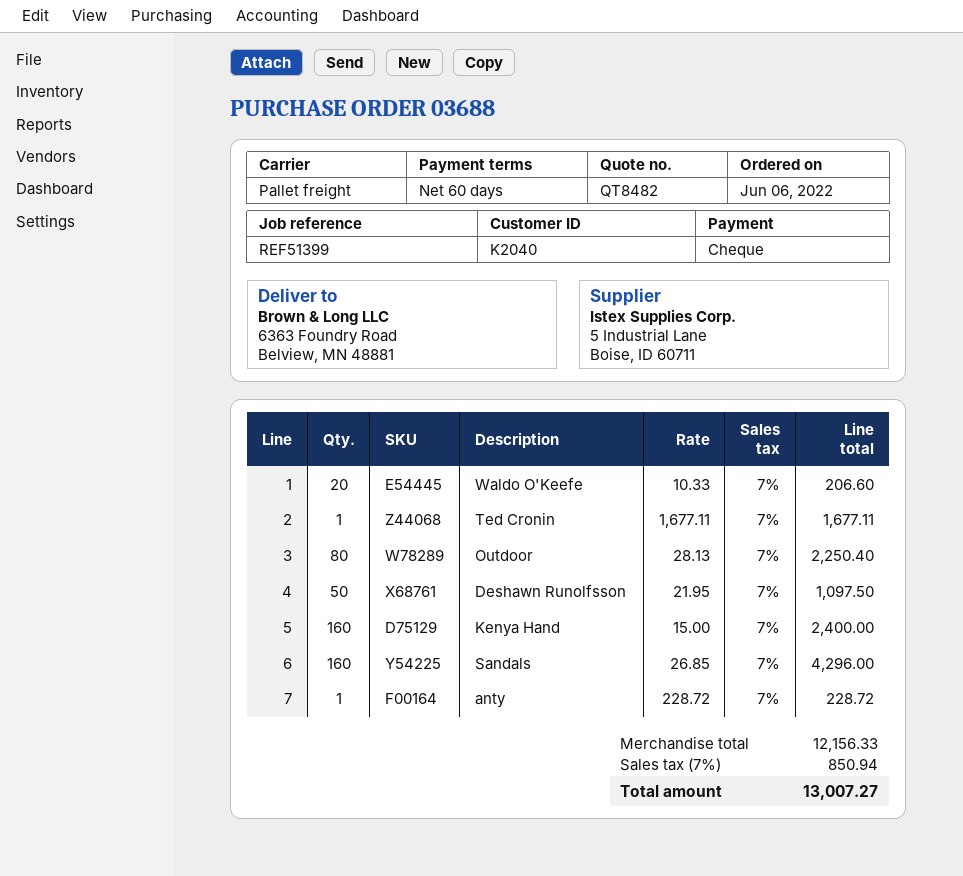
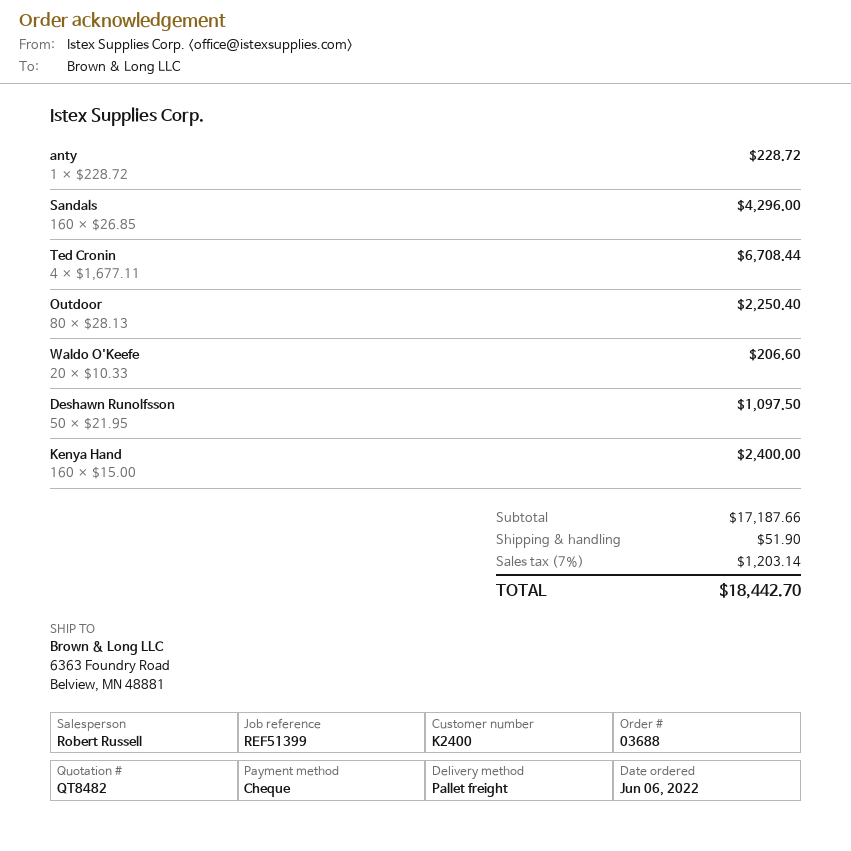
customer number: K2040 -> K2400
Ted Cronin: 1 x 1677.11 = 1677.11 -> 4 x 1677.11 = 6708.44
subtotal: 12156.33 -> 17187.66
shipping: none -> 51.90
tax: 7% = 850.94 -> 7% = 1203.14
total: 13007.27 -> 18442.70

